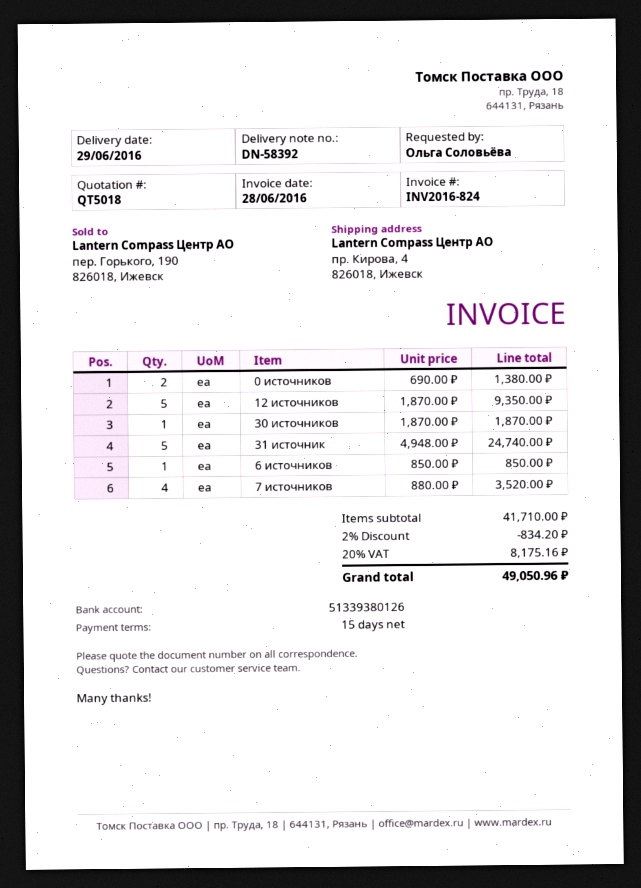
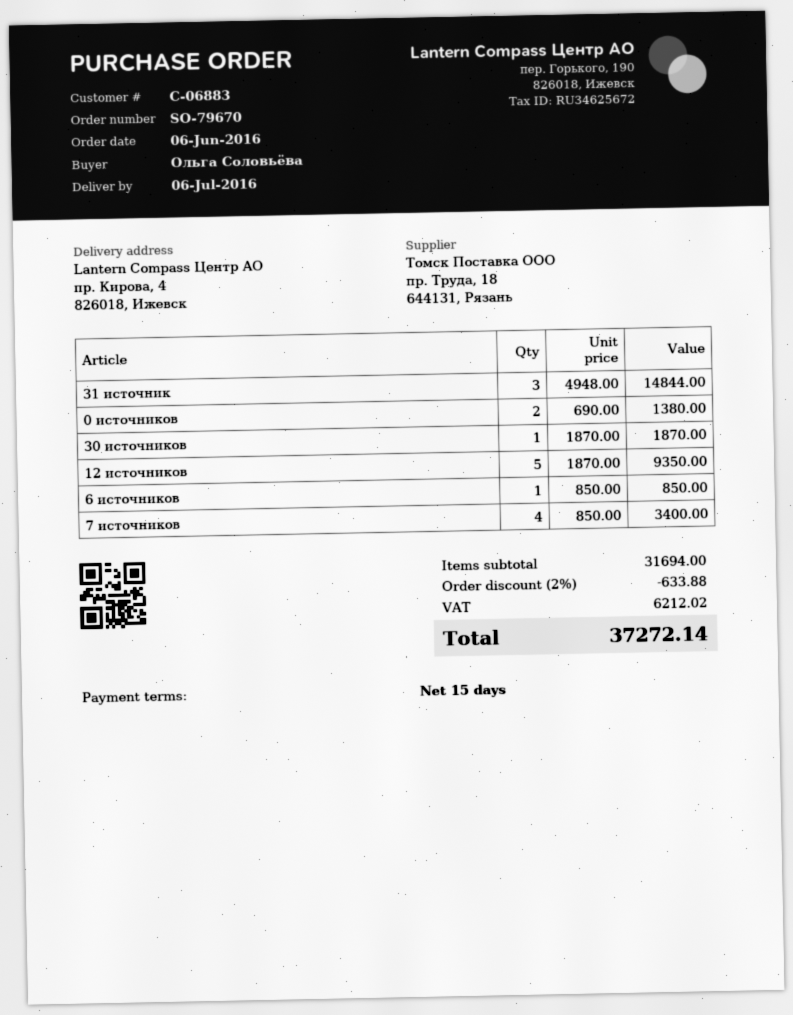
delivery date: 2016-06-29 -> 2016-07-06
31 источник: 5 x 4948.00 = 24740.00 -> 3 x 4948.00 = 14844.00
7 источников: 4 x 880.00 = 3520.00 -> 4 x 850.00 = 3400.00
subtotal: 41710.00 -> 31694.00
discount: 2% = 834.20 -> 2% = 633.88
tax: 8175.16 -> 6212.02
total: 49050.96 -> 37272.14

